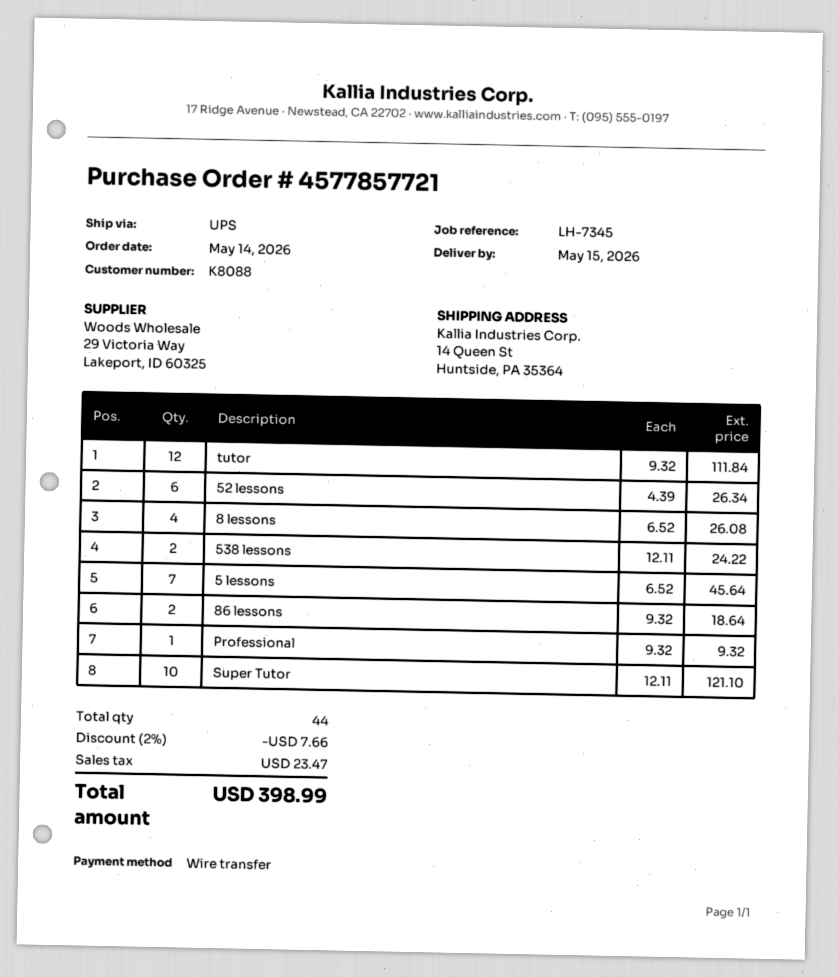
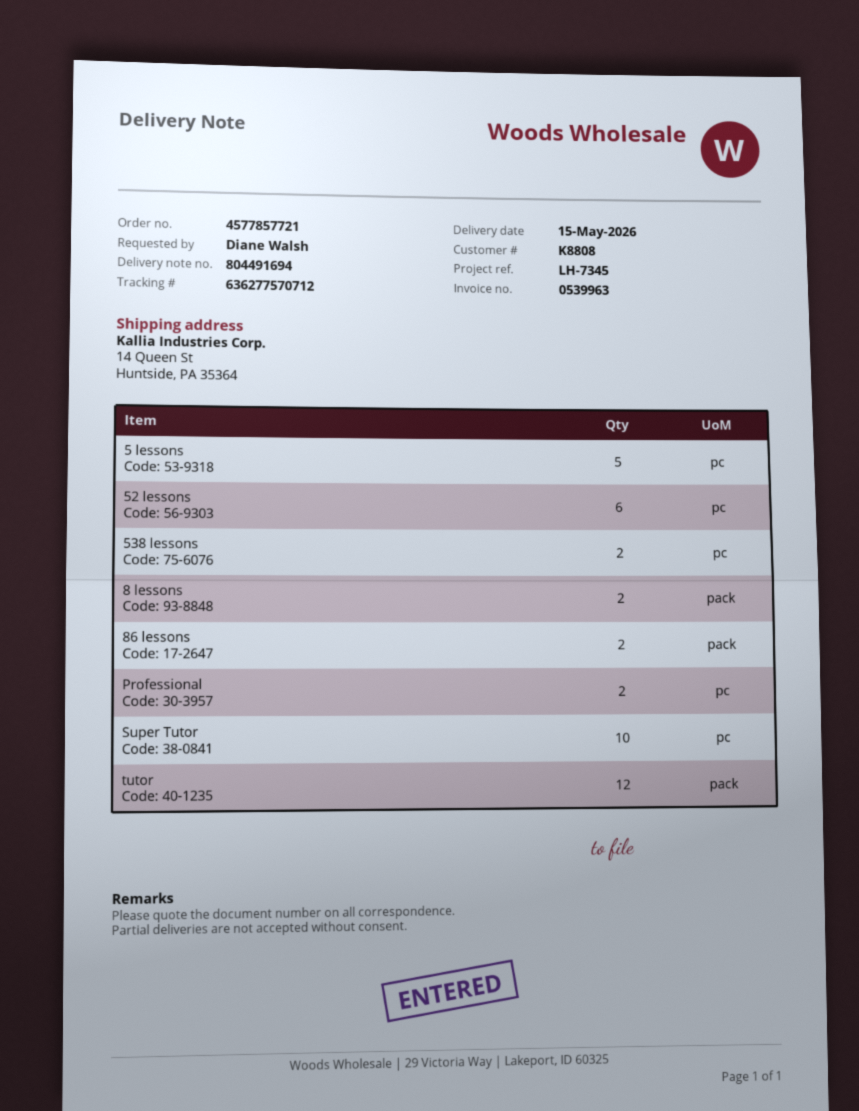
customer number: K8088 -> K8808
8 lessons: 4 -> 2
5 lessons: 7 -> 5
Professional: 1 -> 2

